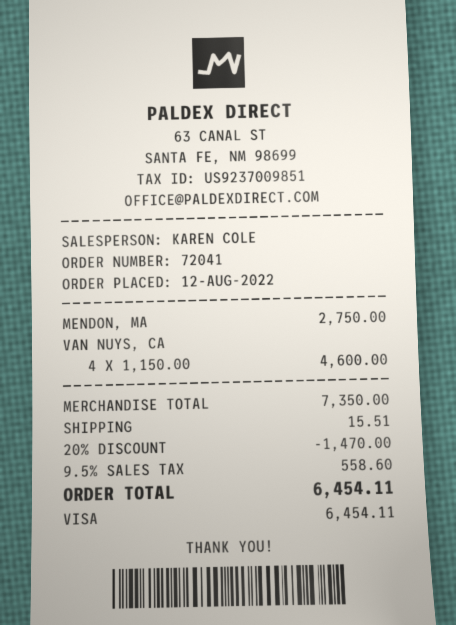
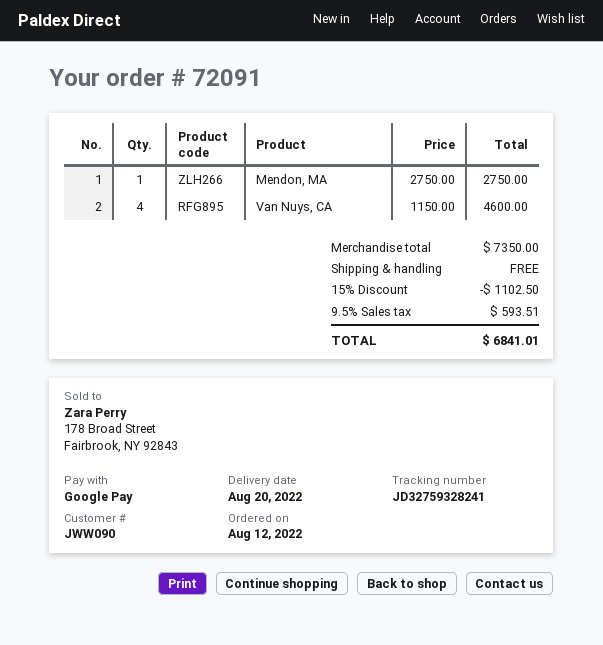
order number: 72041 -> 72091
payment method: Visa -> Google Pay
discount: 20% = 1470.00 -> 15% = 1102.50
shipping: 15.51 -> 0.00
tax: 9.5% = 558.60 -> 9.5% = 593.51
total: 6454.11 -> 6841.01

